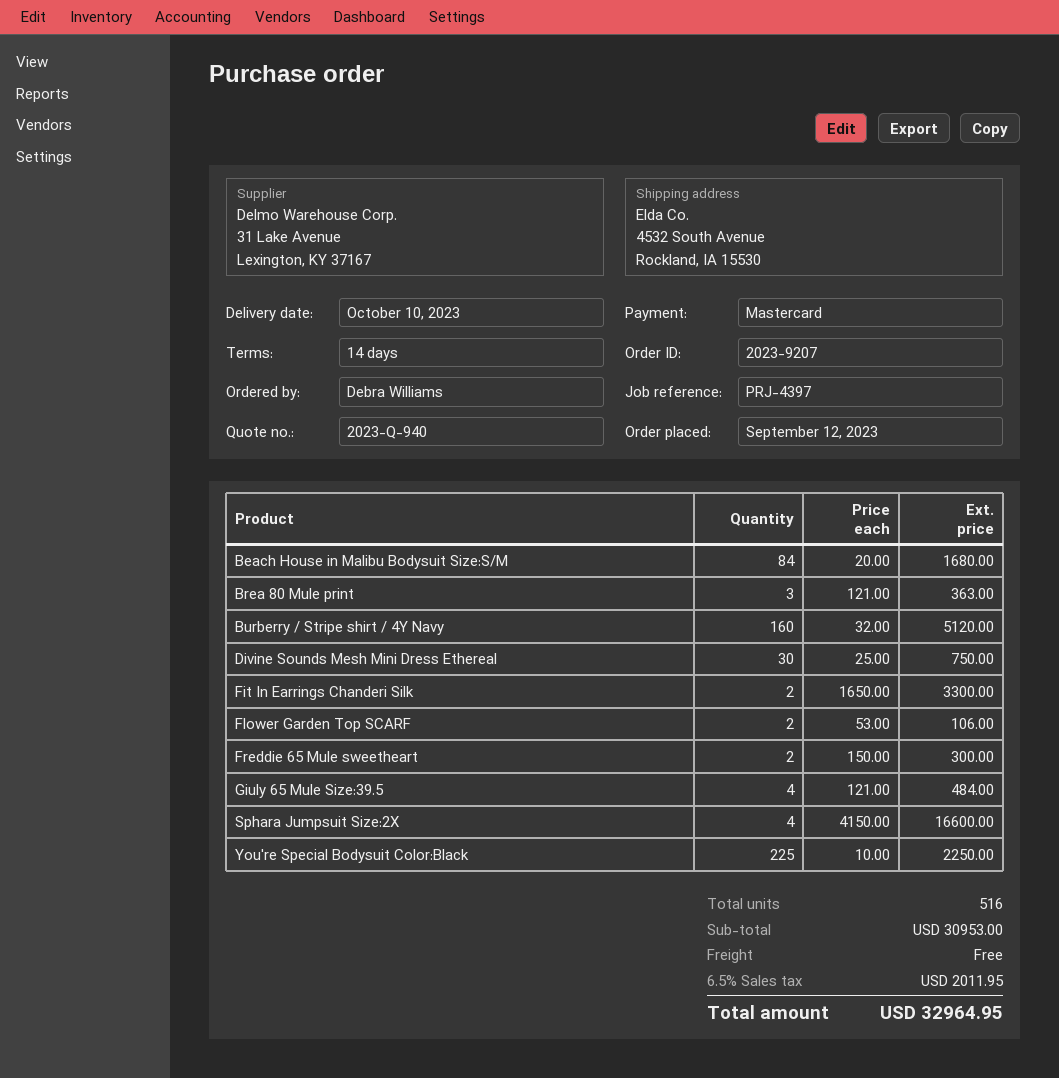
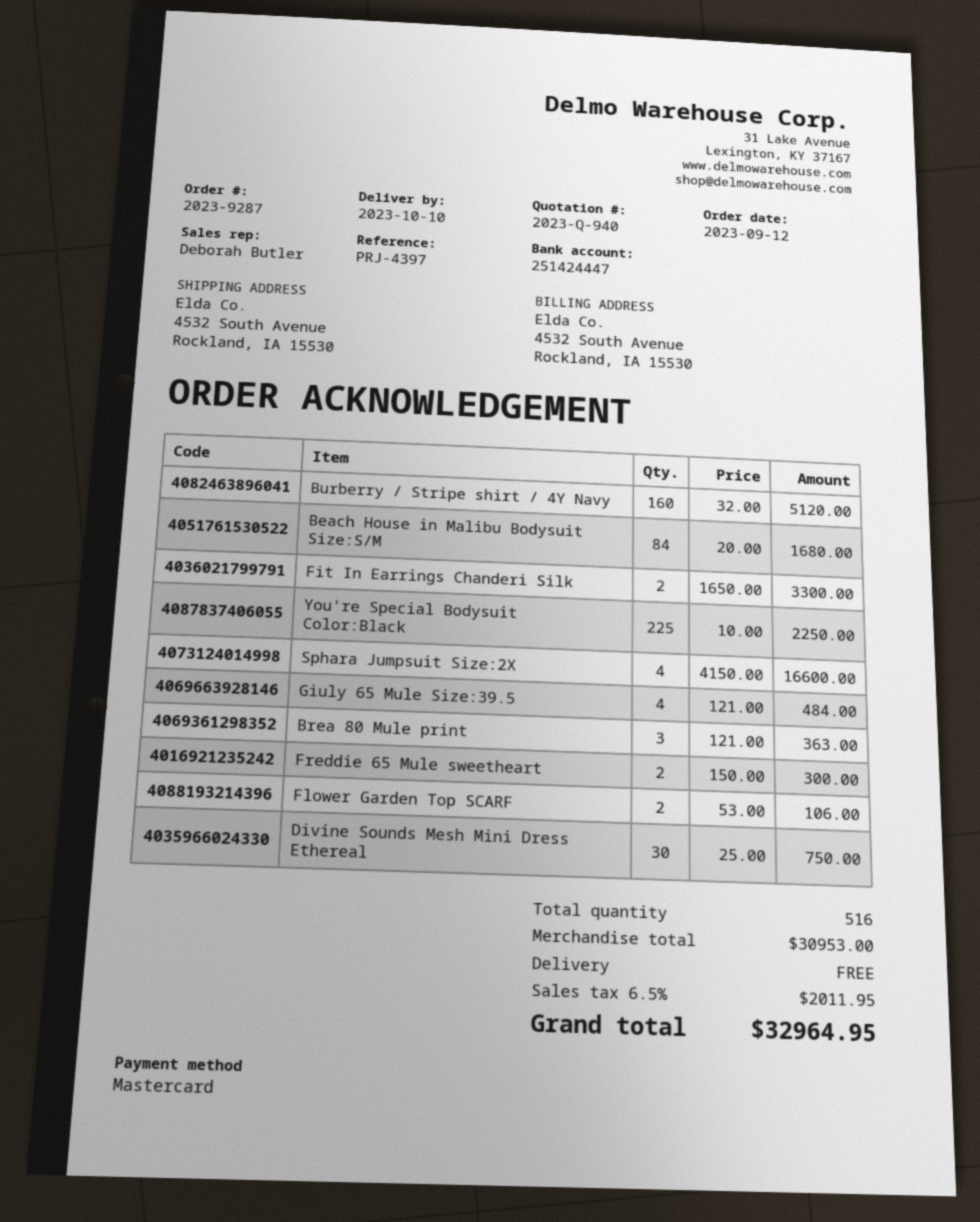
order number: 2023-9207 -> 2023-9287

